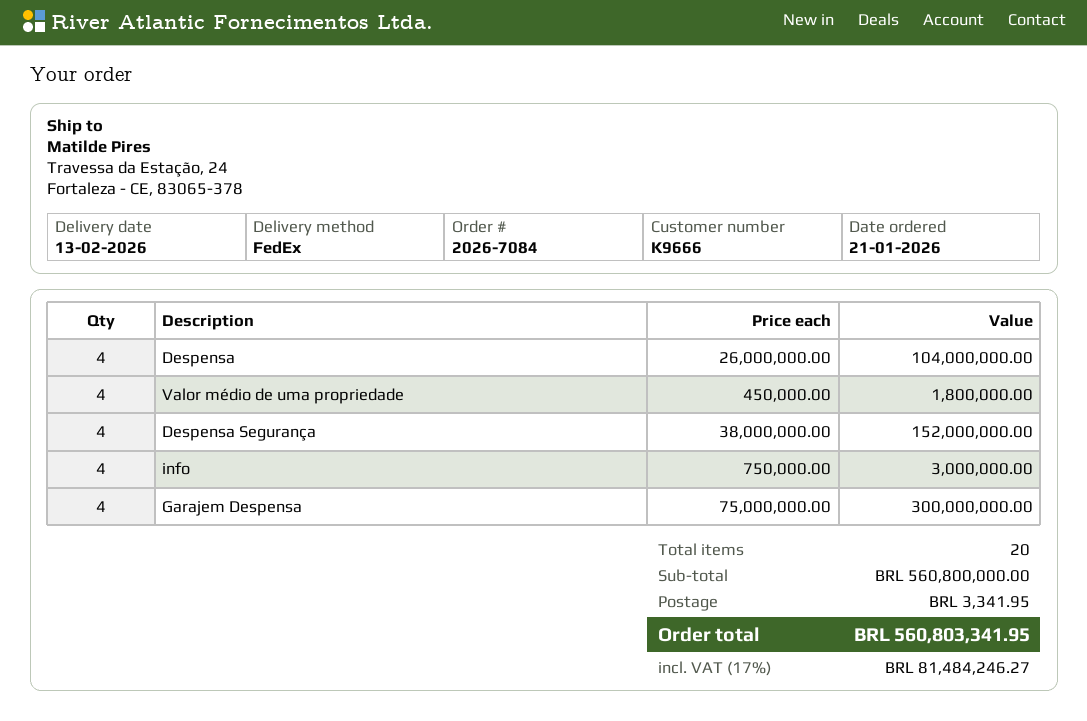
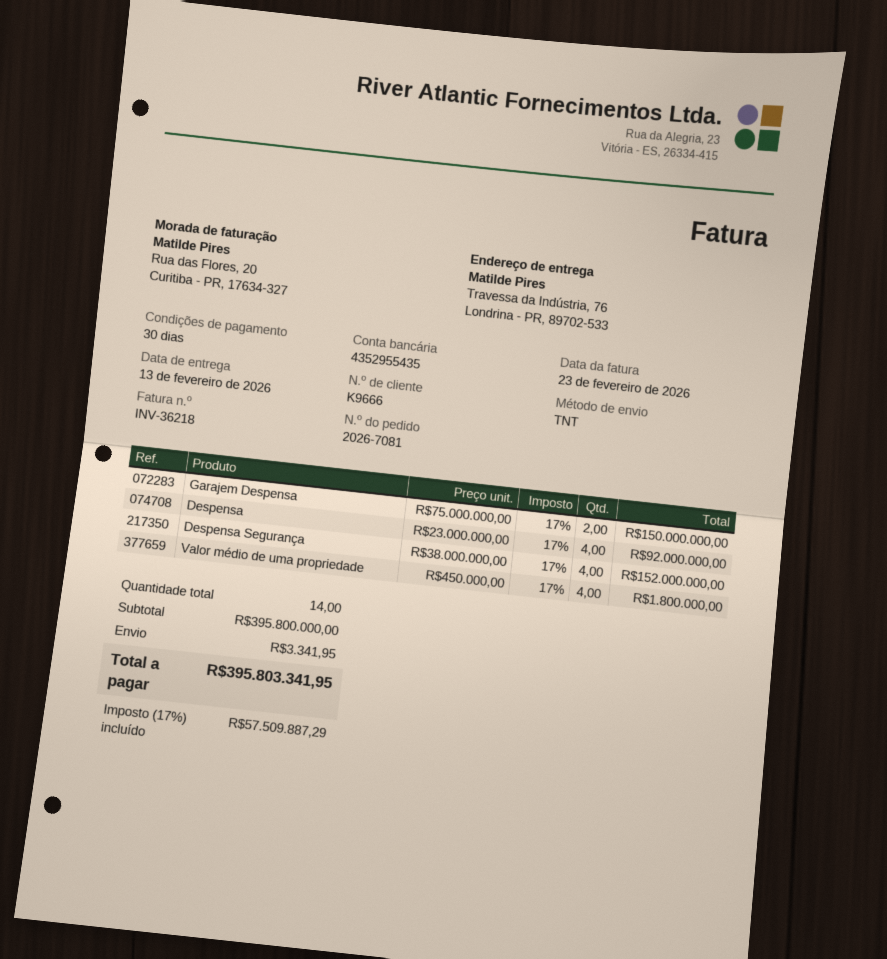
order number: 2026-7084 -> 2026-7081
shipping method: FedEx -> TNT
ship to: Travessa da Estação, 24, Fortaleza - CE, 83065-378 -> Travessa da Indústria, 76, Londrina - PR, 89702-533
Despensa: 4 x 26000000.00 = 104000000.00 -> 4 x 23000000.00 = 92000000.00
info: 4 x 750000.00 = 3000000.00 -> none
Garajem Despensa: 4 x 75000000.00 = 300000000.00 -> 2 x 75000000.00 = 150000000.00
total quantity: 20 -> 14
subtotal: 560800000.00 -> 395800000.00
tax: 17% = 81484246.27 -> 17% = 57509887.29
total: 560803341.95 -> 395803341.95

